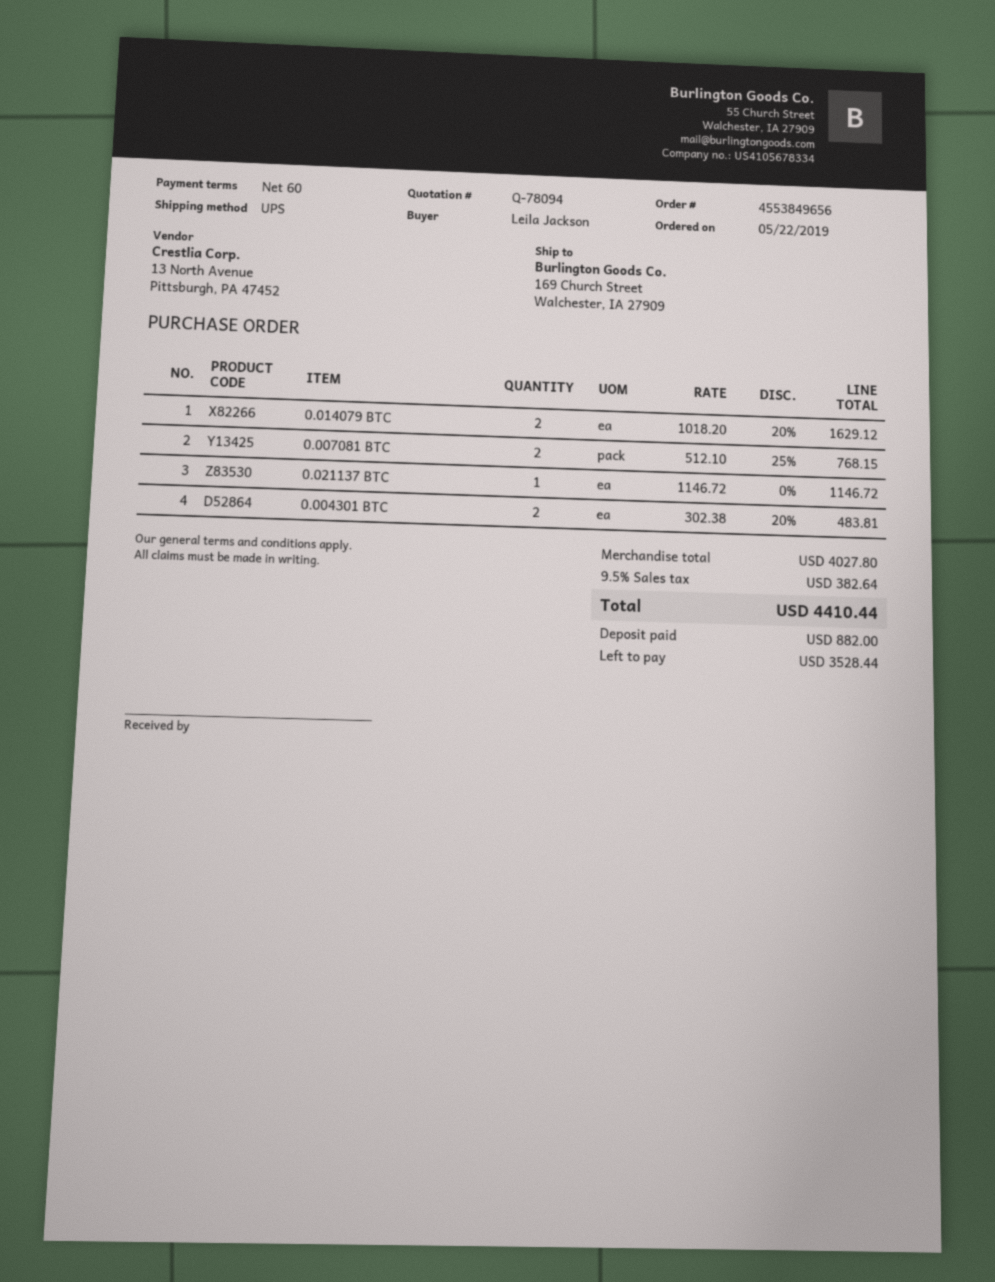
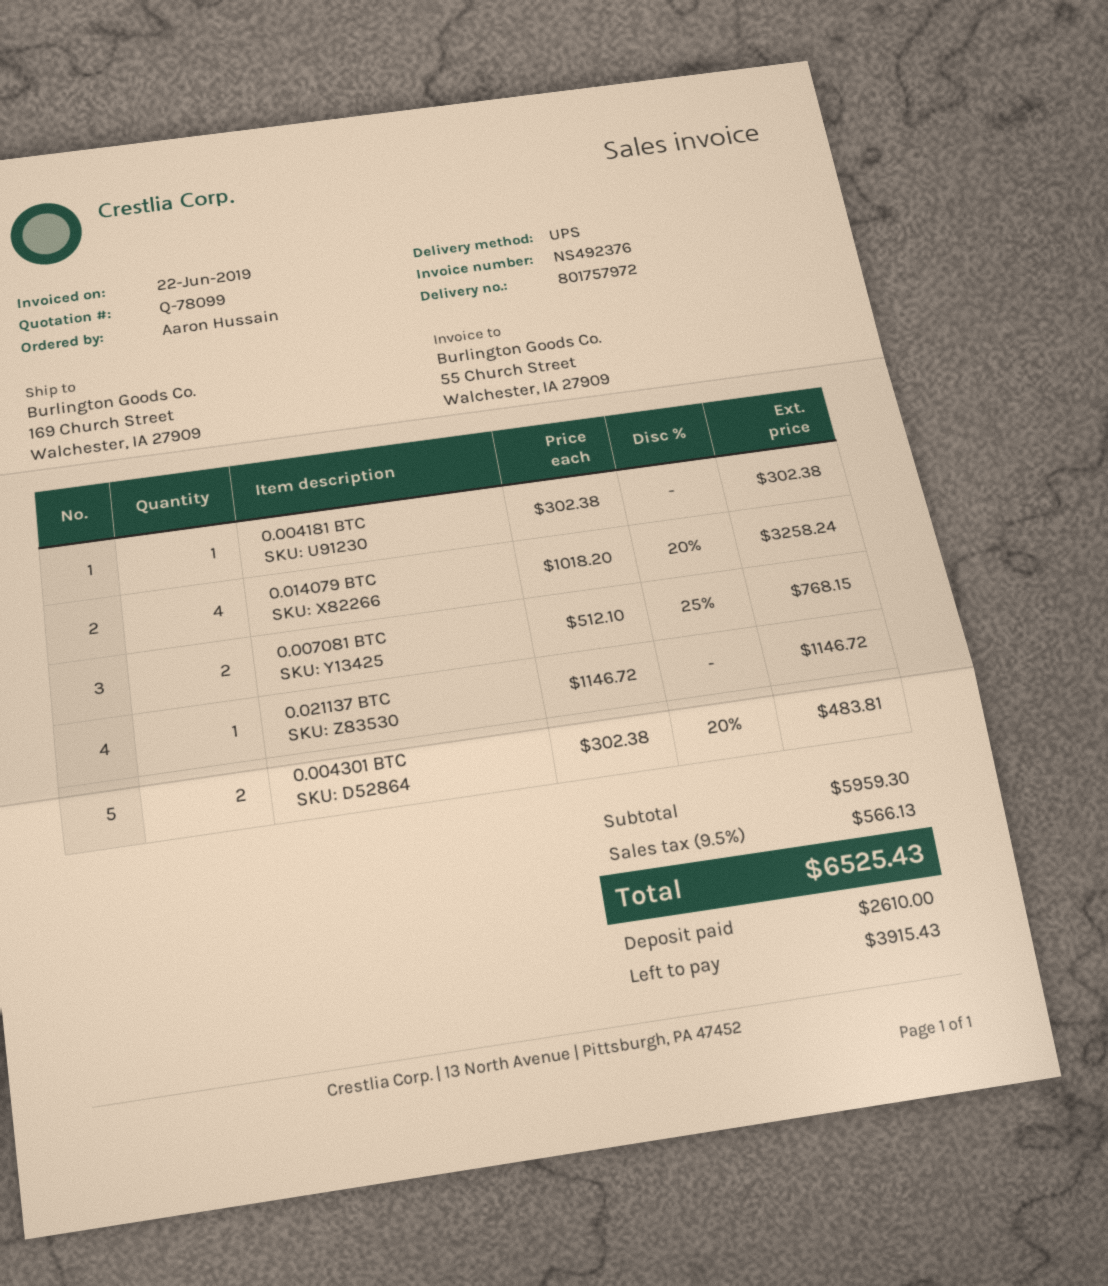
quote number: Q-78094 -> Q-78099
ordered by: Leila Jackson -> Aaron Hussain
0.014079 BTC: 2 x 1018.20 - 20% = 1629.12 -> 4 x 1018.20 - 20% = 3258.24
0.004181 BTC: none -> 1 x 302.38 = 302.38
subtotal: 4027.80 -> 5959.30
tax: 9.5% = 382.64 -> 9.5% = 566.13
total: 4410.44 -> 6525.43
deposit: 882.00 -> 2610.00
balance: 3528.44 -> 3915.43

